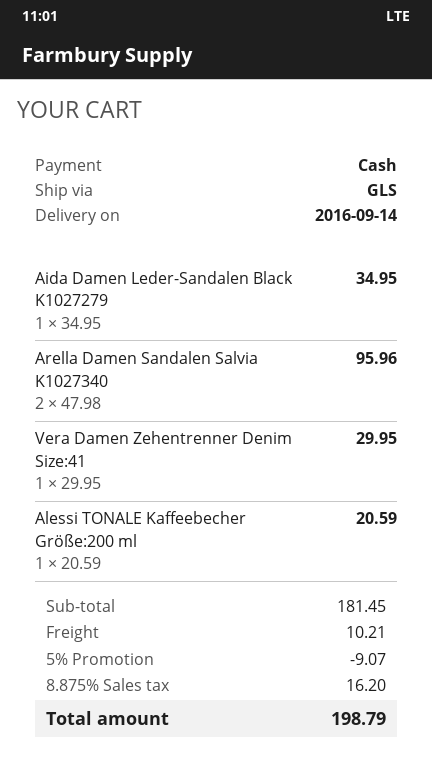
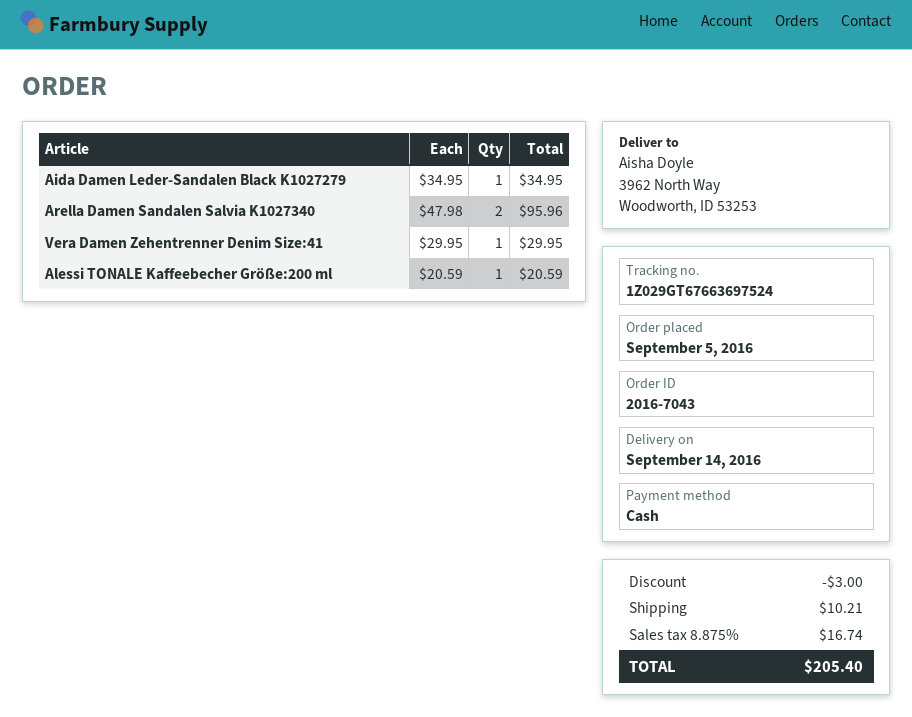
discount: 9.07 -> 3.00
tax: 8.875% = 16.20 -> 8.875% = 16.74
total: 198.79 -> 205.40

